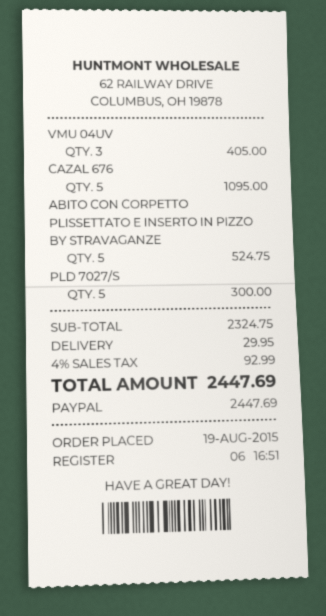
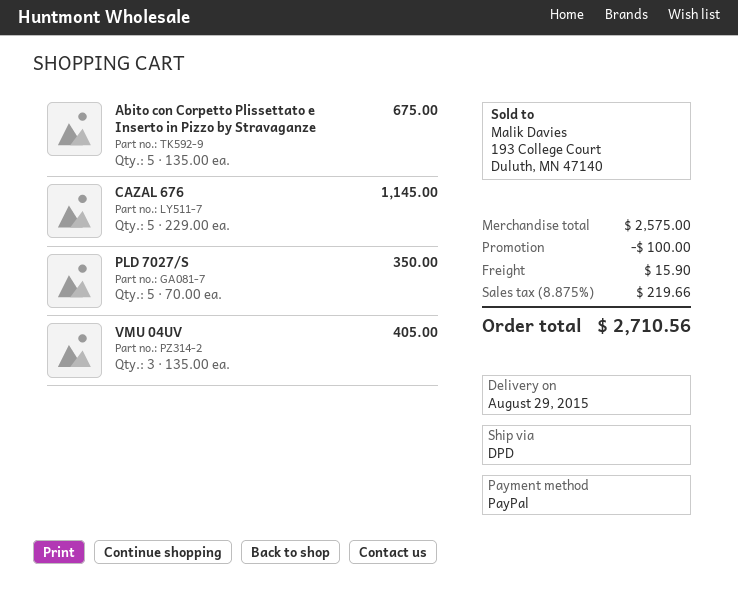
CAZAL 676: 5 for 1095.00 -> 5 for 1145.00
ABITO CON CORPETTO PLISSETTATO E INSERTO IN PIZZO BY STRAVAGANZE: 5 for 524.75 -> 5 for 675.00
PLD 7027/S: 5 for 300.00 -> 5 for 350.00
subtotal: 2324.75 -> 2575.00
discount: none -> 100.00
shipping: 29.95 -> 15.90
tax: 4% = 92.99 -> 8.875% = 219.66
total: 2447.69 -> 2710.56

